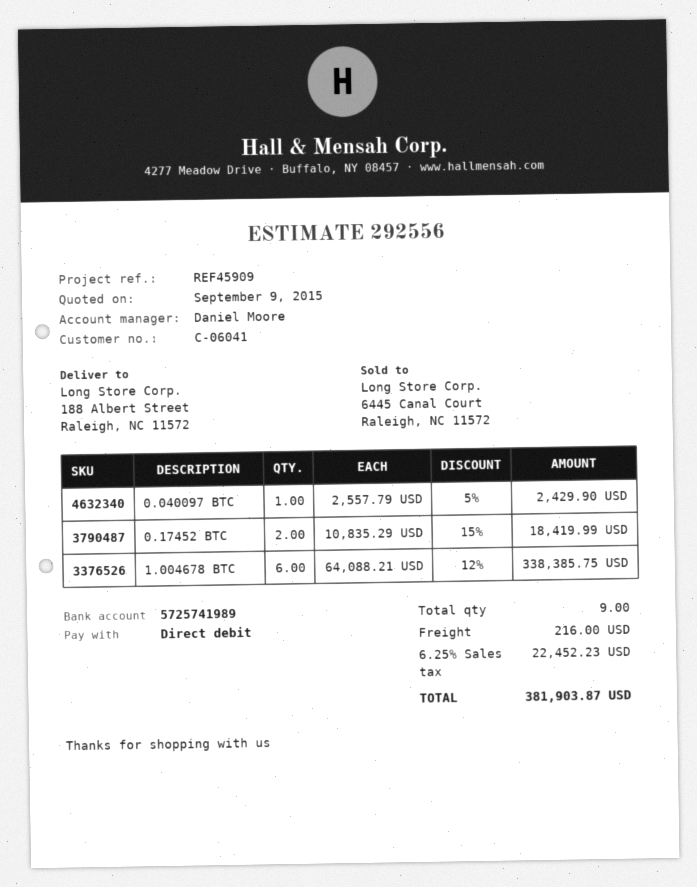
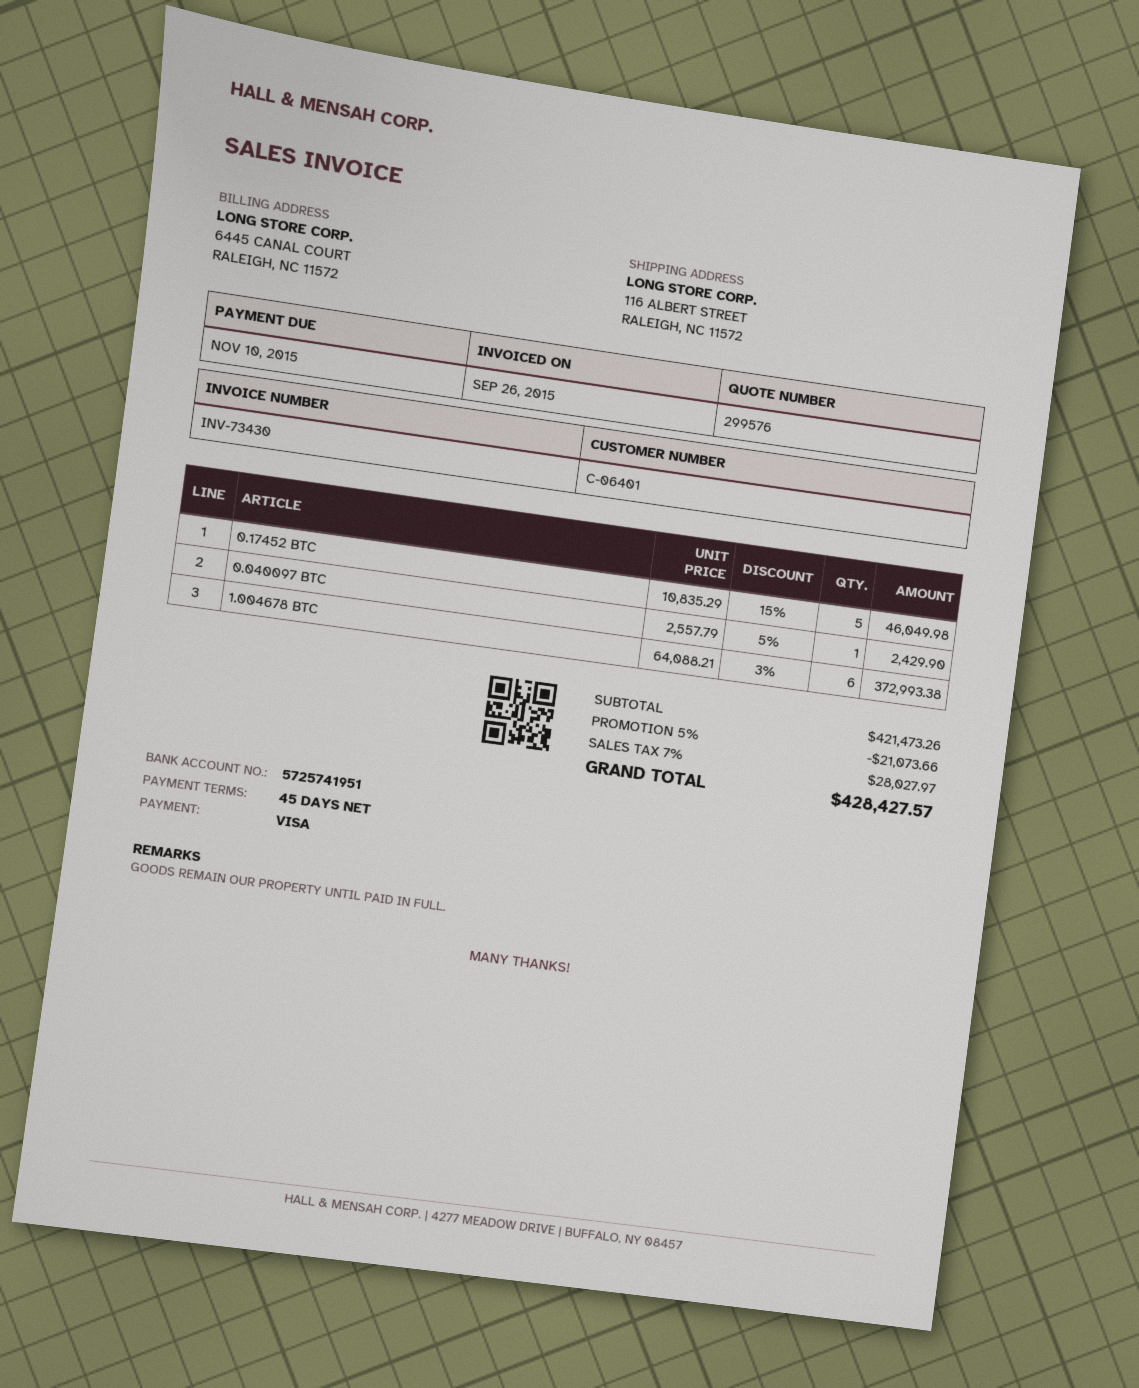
quote number: 292556 -> 299576
customer number: C-06041 -> C-06401
payment method: direct debit -> Visa
bank account: 5725741989 -> 5725741951
ship to: 188 Albert Street, Raleigh, NC 11572 -> 116 ALBERT STREET, RALEIGH, NC 11572
0.17452 BTC: 2 x 10835.29 - 15% = 18419.99 -> 5 x 10835.29 - 15% = 46049.98
1.004678 BTC: 6 x 64088.21 - 12% = 338385.75 -> 6 x 64088.21 - 3% = 372993.38
discount: none -> 5% = 21073.66
shipping: 216.00 -> none
tax: 6.25% = 22452.23 -> 7% = 28027.97
total: 381903.87 -> 428427.57

